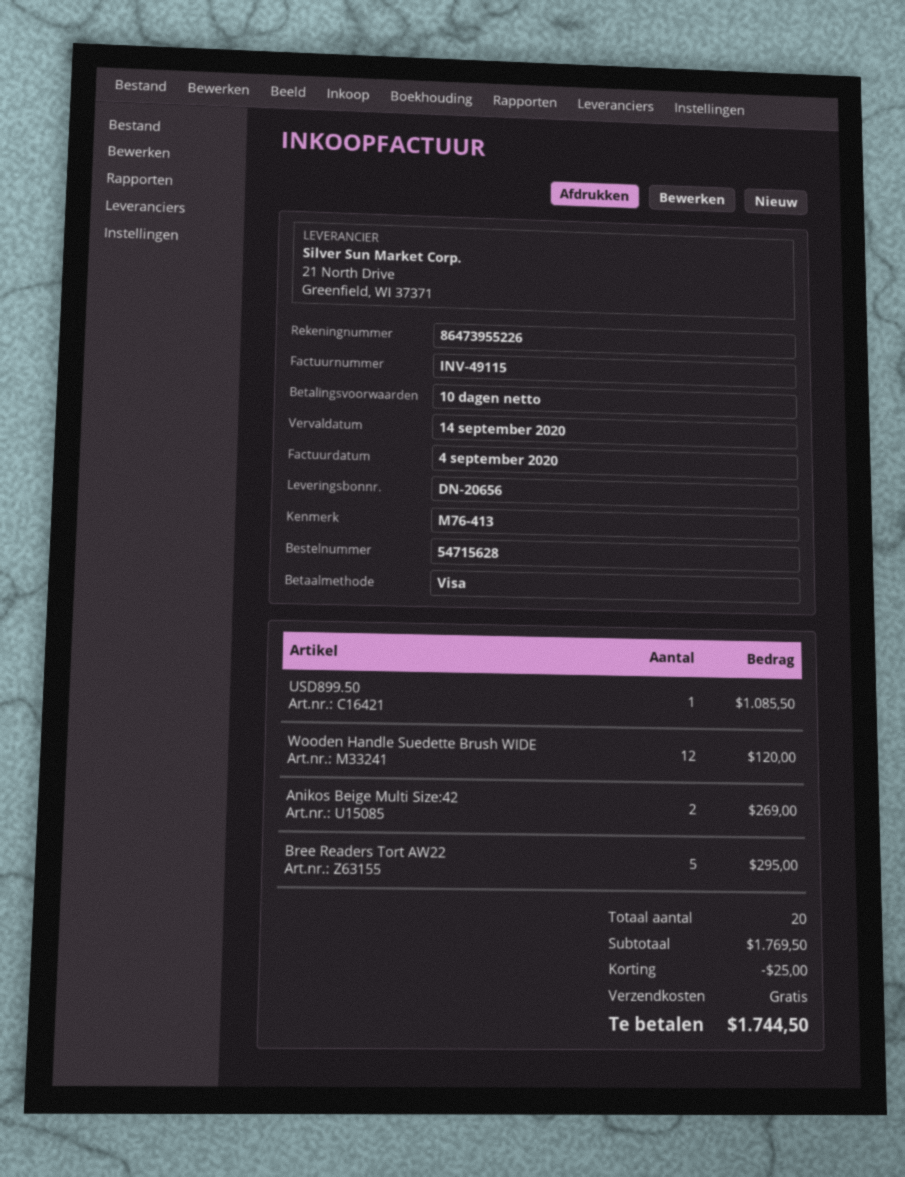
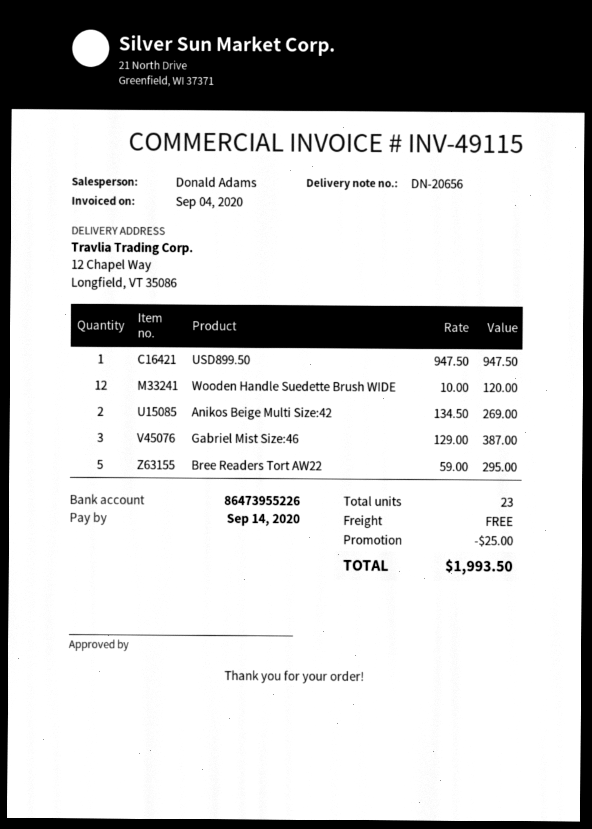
USD899.50: 1 for 1085.50 -> 1 for 947.50
Gabriel Mist Size:46: none -> 3 for 387.00
total quantity: 20 -> 23
total: 1744.50 -> 1993.50

